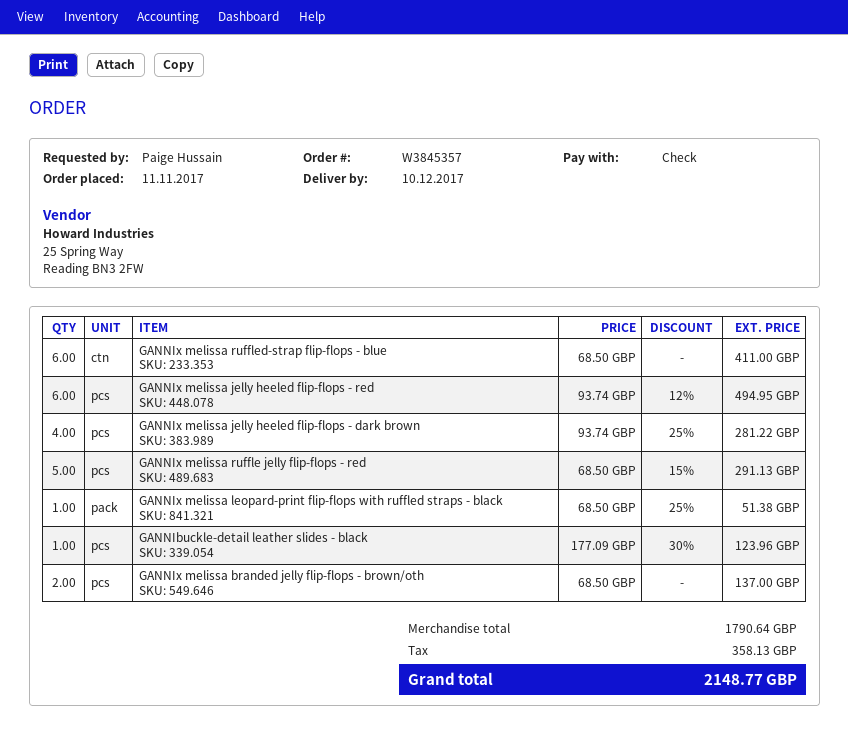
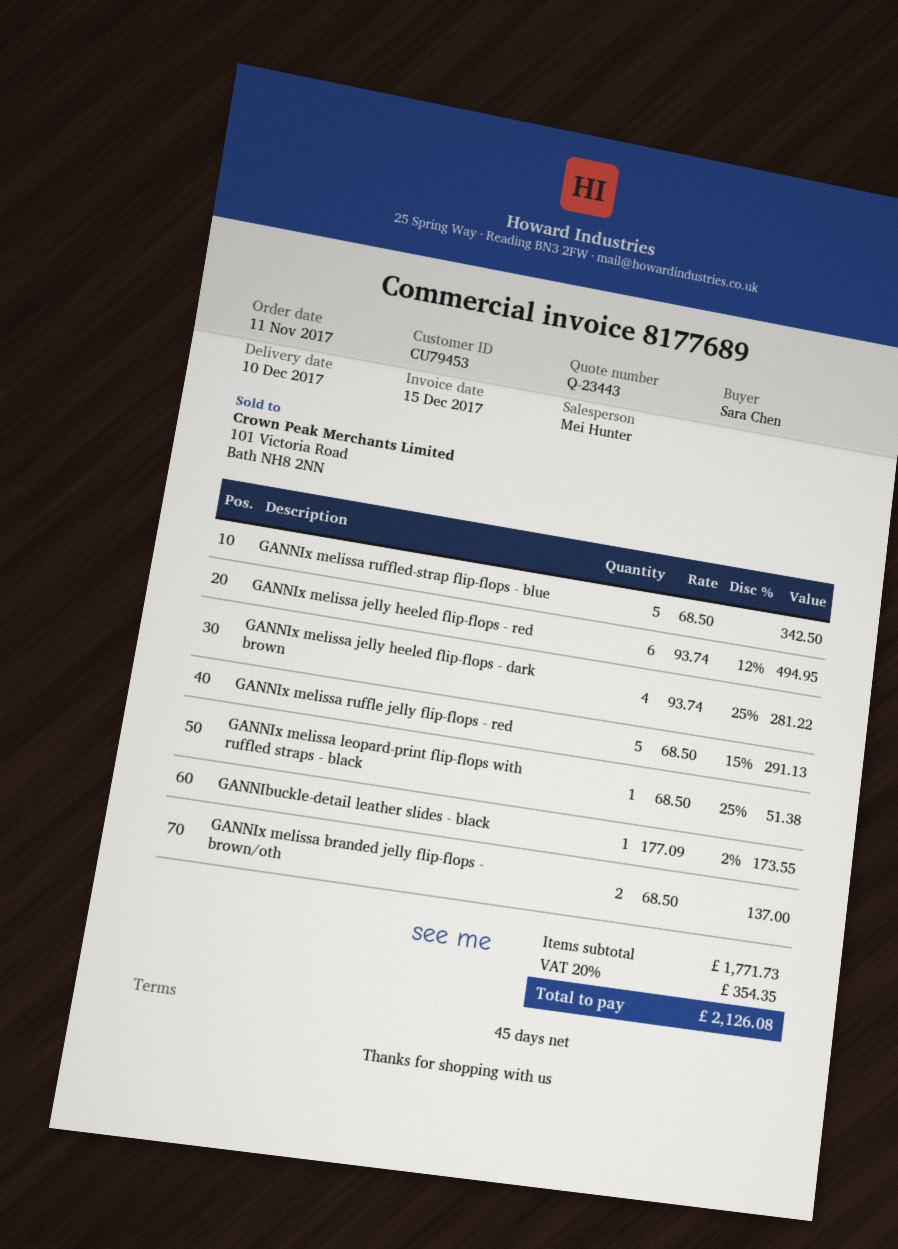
ordered by: Paige Hussain -> Sara Chen
GANNIx melissa ruffled-strap flip-flops - blue: 6 x 68.50 = 411.00 -> 5 x 68.50 = 342.50
GANNIbuckle-detail leather slides - black: 1 x 177.09 - 30% = 123.96 -> 1 x 177.09 - 2% = 173.55
subtotal: 1790.64 -> 1771.73
tax: 358.13 -> 354.35
total: 2148.77 -> 2126.08

